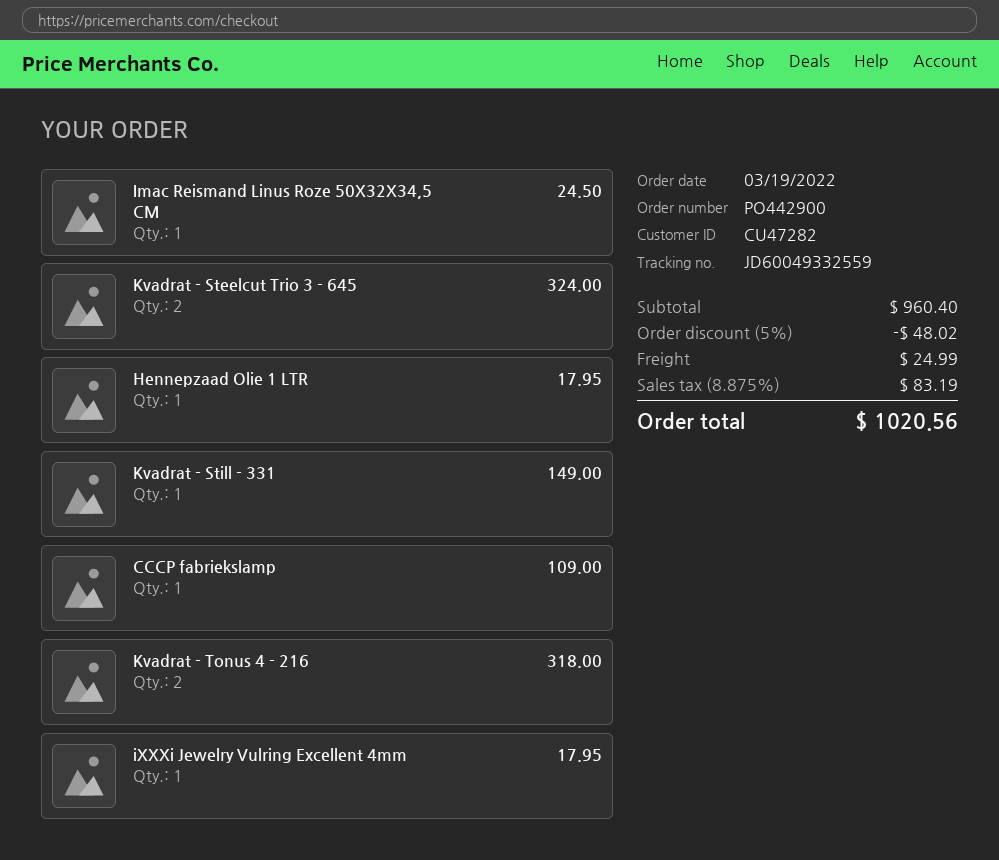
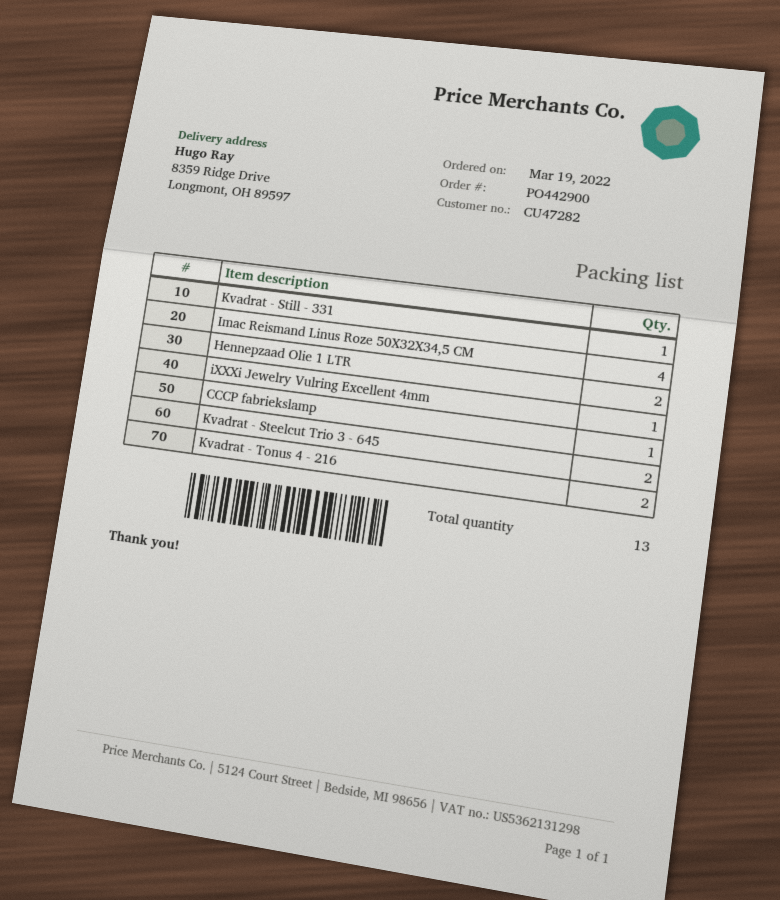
Imac Reismand Linus Roze 50X32X34,5 CM: 1 -> 4
Hennepzaad Olie 1 LTR: 1 -> 2

